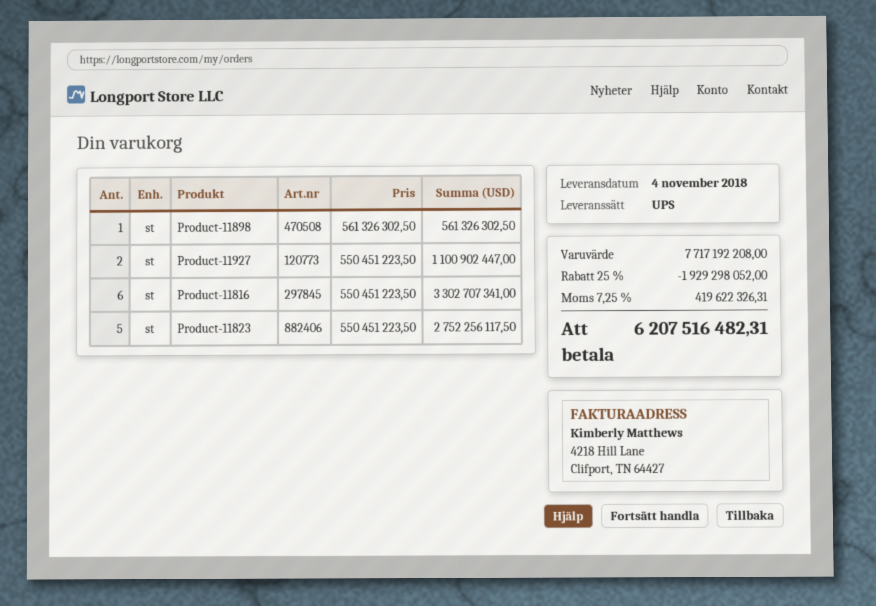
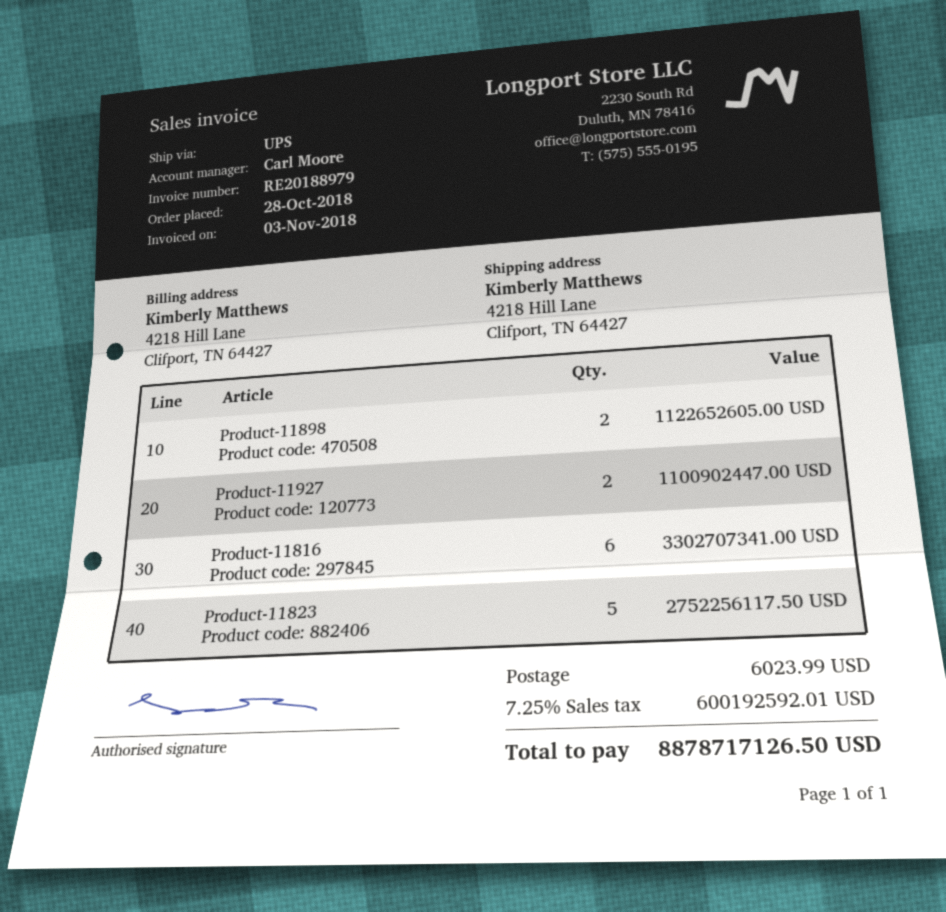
Product-11898: 1 for 561326302.50 -> 2 for 1122652605.00
discount: 25% = 1929298052.00 -> none
shipping: none -> 6023.99
tax: 7.25% = 419622326.31 -> 7.25% = 600192592.01
total: 6207516482.31 -> 8878717126.50

